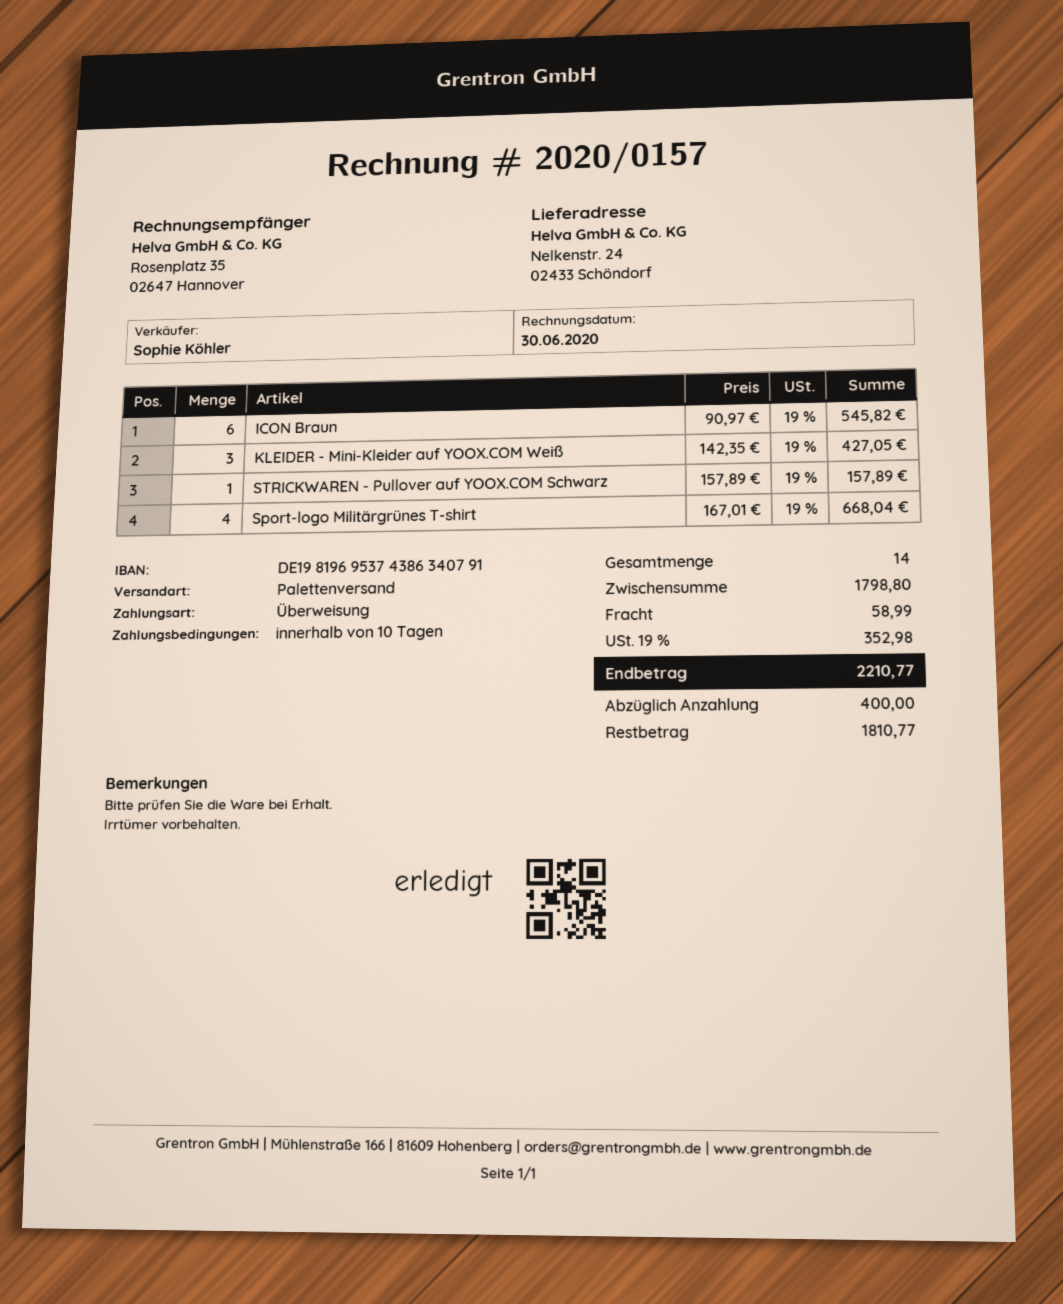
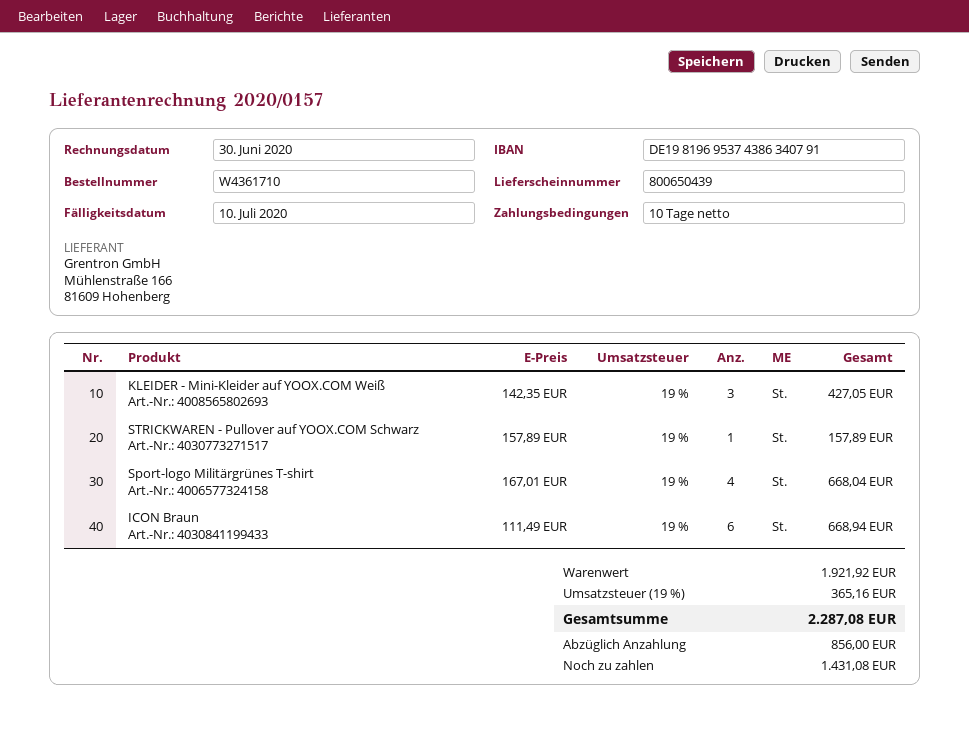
ICON Braun: 6 x 90.97 = 545.82 -> 6 x 111.49 = 668.94
subtotal: 1798.80 -> 1921.92
shipping: 58.99 -> none
tax: 19% = 352.98 -> 19% = 365.16
total: 2210.77 -> 2287.08
deposit: 400.00 -> 856.00
balance: 1810.77 -> 1431.08

